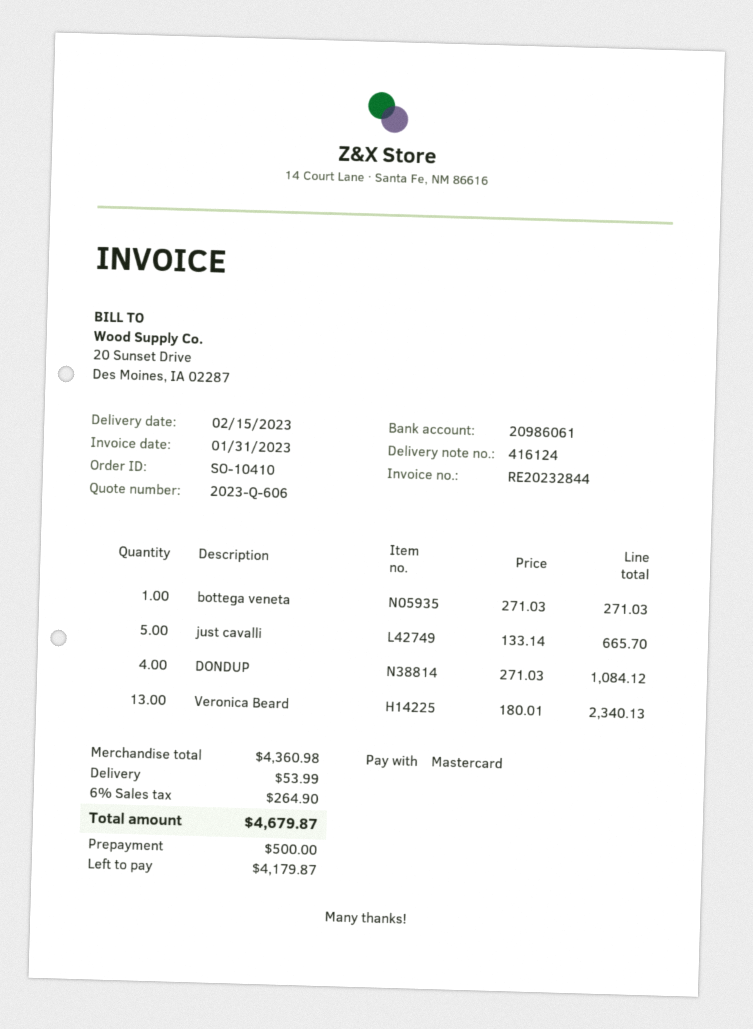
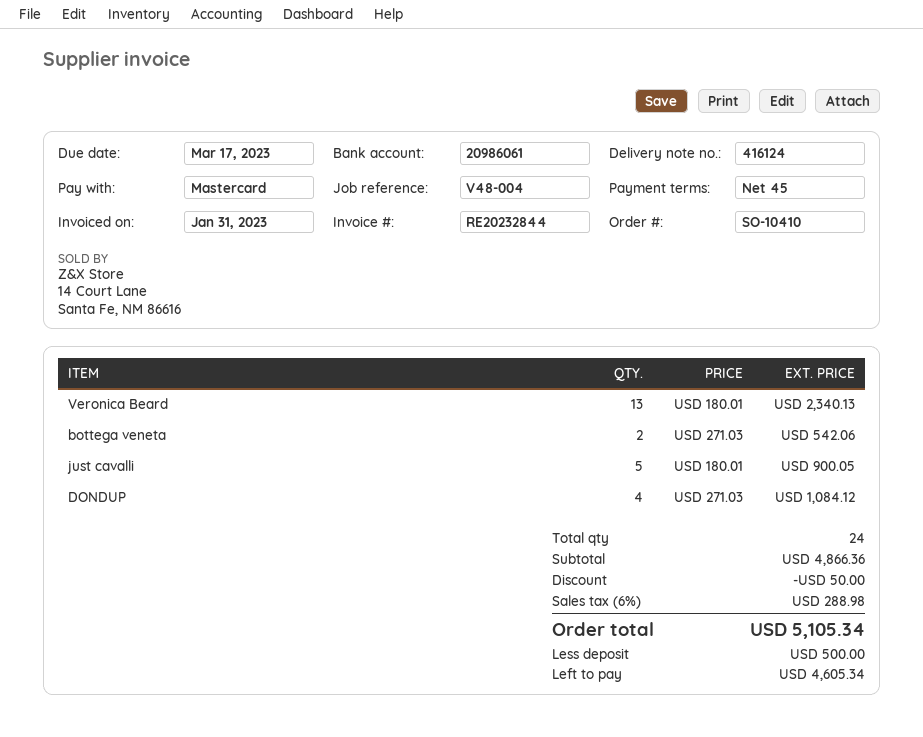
bottega veneta: 1 x 271.03 = 271.03 -> 2 x 271.03 = 542.06
just cavalli: 5 x 133.14 = 665.70 -> 5 x 180.01 = 900.05
subtotal: 4360.98 -> 4866.36
discount: none -> 50.00
shipping: 53.99 -> none
tax: 6% = 264.90 -> 6% = 288.98
total: 4679.87 -> 5105.34
balance: 4179.87 -> 4605.34

